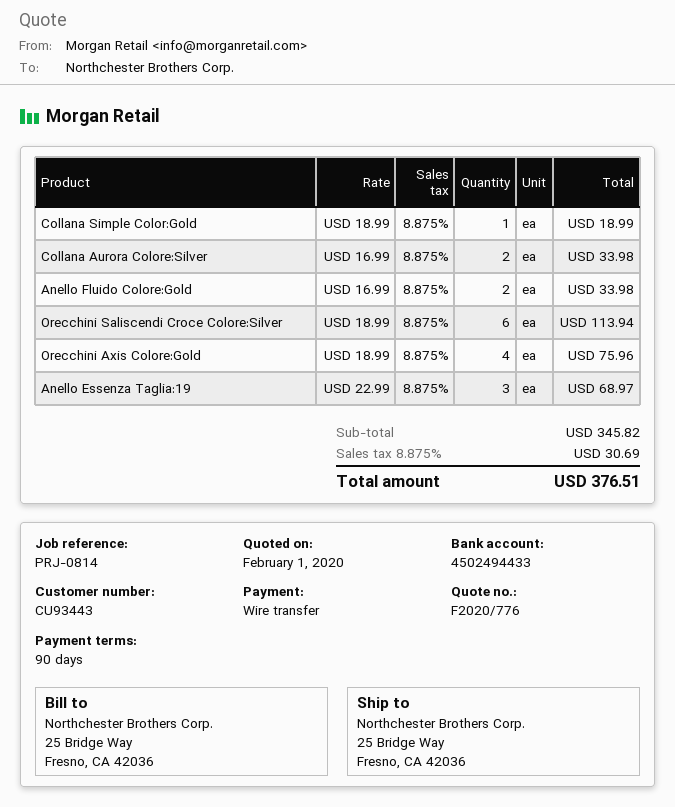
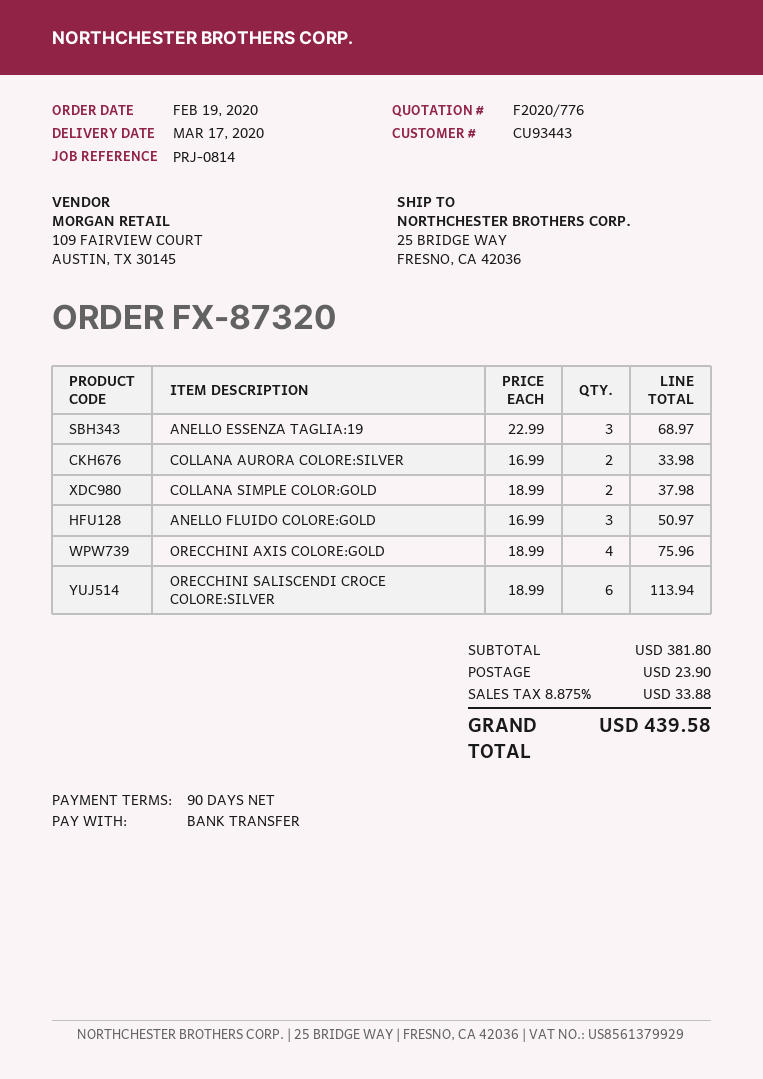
Collana Simple Color:Gold: 1 x 18.99 = 18.99 -> 2 x 18.99 = 37.98
Anello Fluido Colore:Gold: 2 x 16.99 = 33.98 -> 3 x 16.99 = 50.97
subtotal: 345.82 -> 381.80
shipping: none -> 23.90
tax: 8.875% = 30.69 -> 8.875% = 33.88
total: 376.51 -> 439.58

